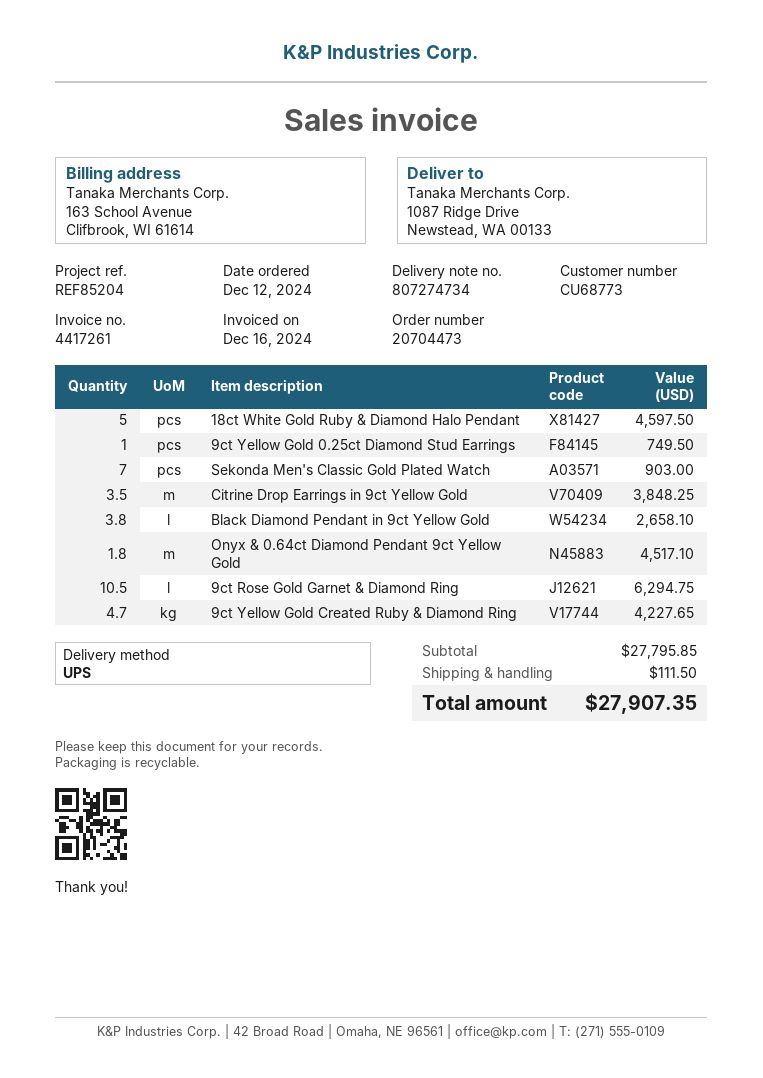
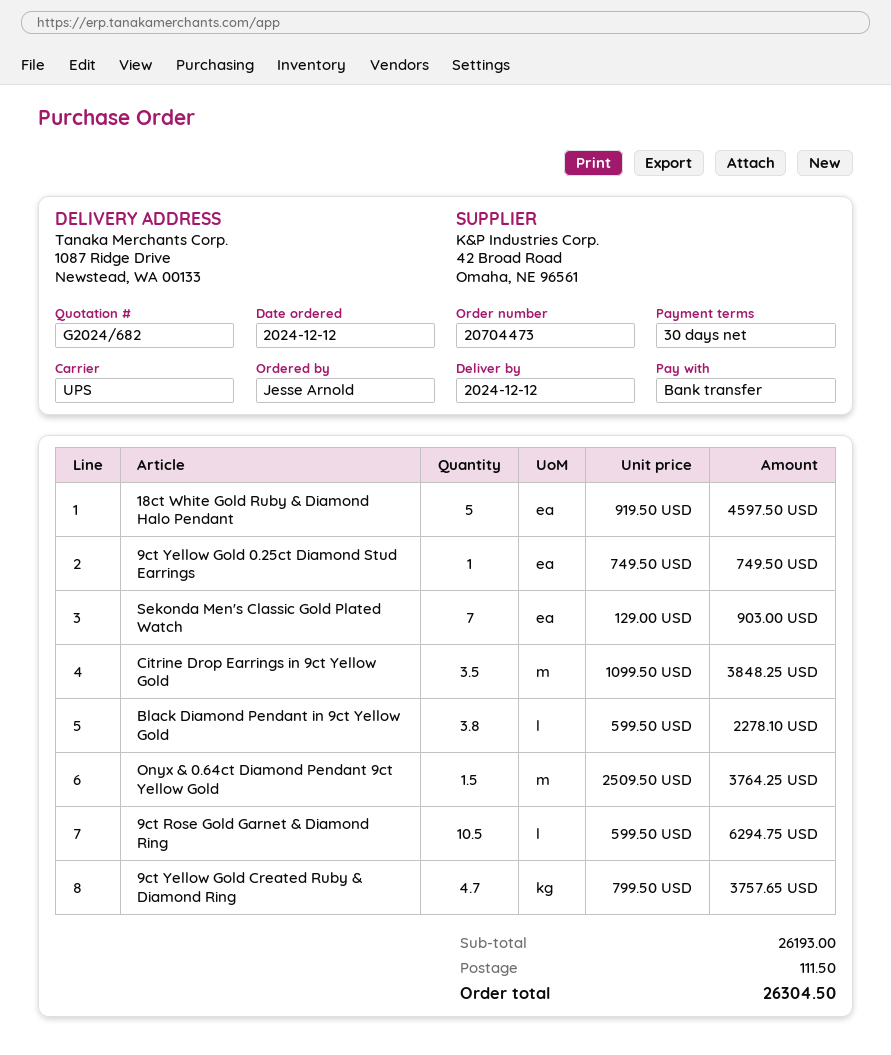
Black Diamond Pendant in 9ct Yellow Gold: 3.8 for 2658.10 -> 3.8 for 2278.10
Onyx & 0.64ct Diamond Pendant 9ct Yellow Gold: 1.8 for 4517.10 -> 1.5 for 3764.25
9ct Yellow Gold Created Ruby & Diamond Ring: 4.7 for 4227.65 -> 4.7 for 3757.65
subtotal: 27795.85 -> 26193.00
total: 27907.35 -> 26304.50

